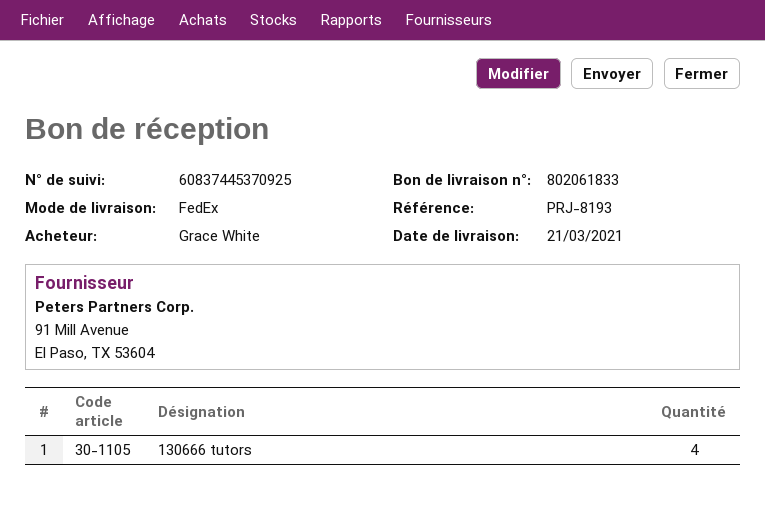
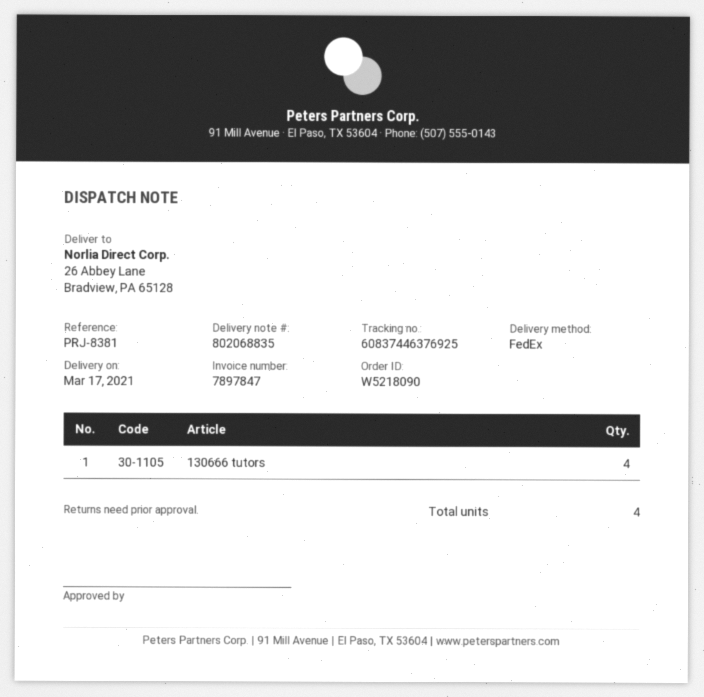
delivery note number: 802061833 -> 802068835
delivery date: 2021-03-21 -> 2021-03-17
reference: PRJ-8193 -> PRJ-8381
tracking number: 60837445370925 -> 60837446376925

